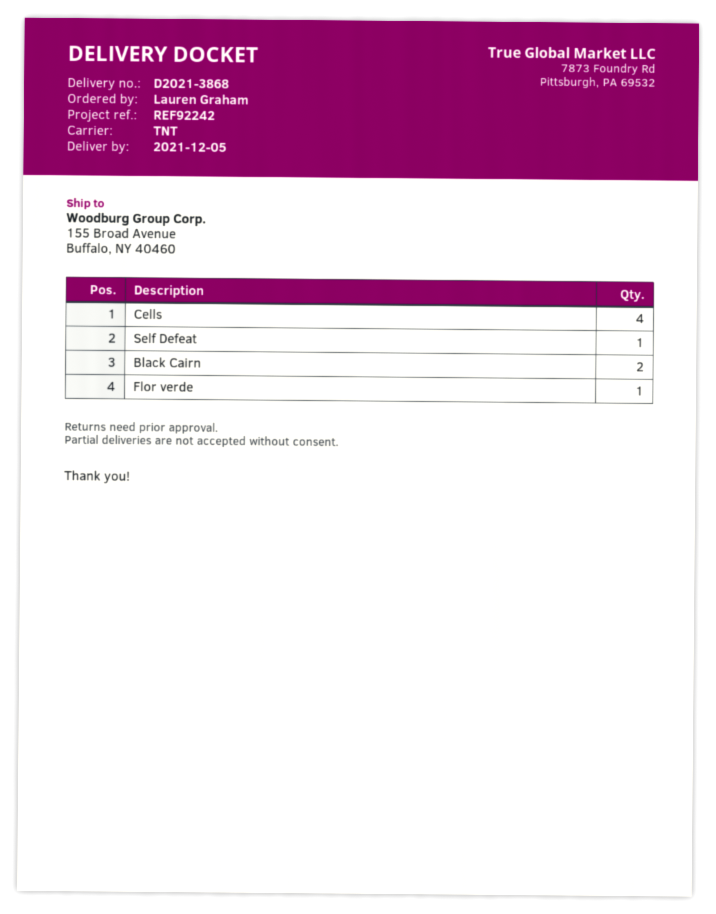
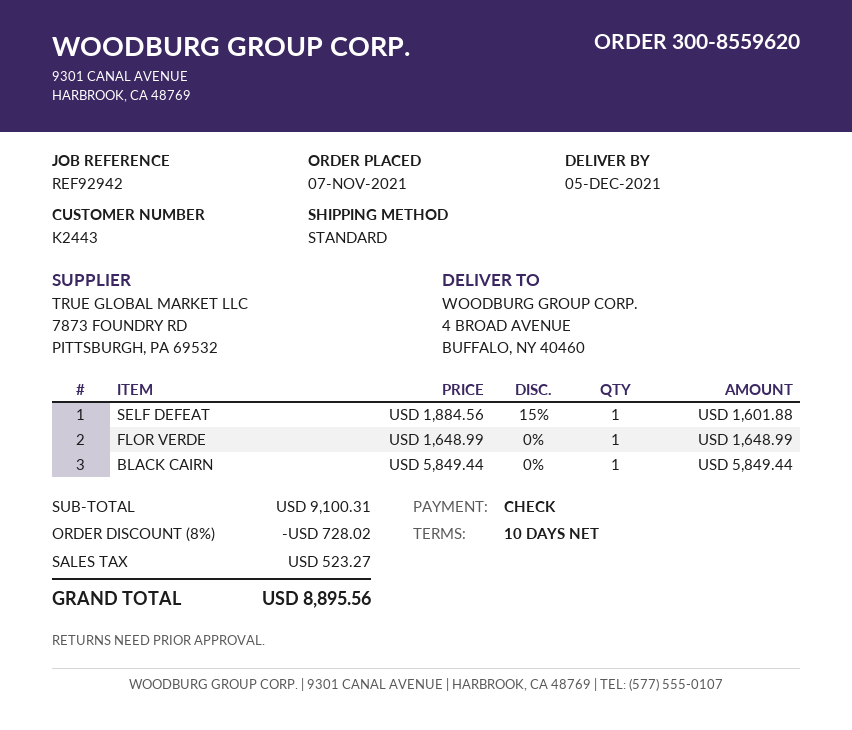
reference: REF92242 -> REF92942
shipping method: TNT -> standard
ship to: 155 Broad Avenue, Buffalo, NY 40460 -> 4 BROAD AVENUE, BUFFALO, NY 40460
Cells: 4 -> none
Black Cairn: 2 -> 1

